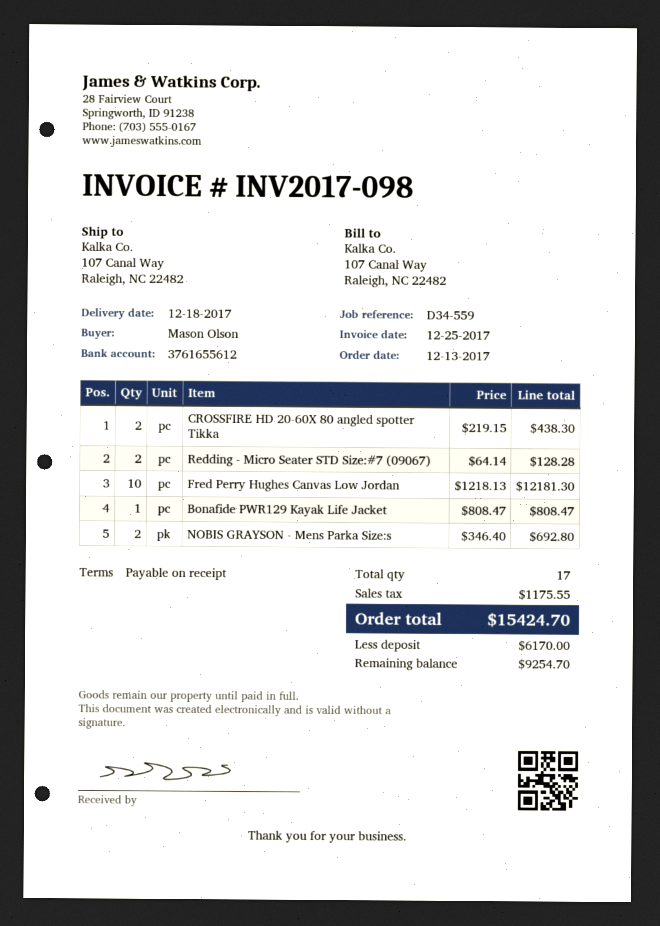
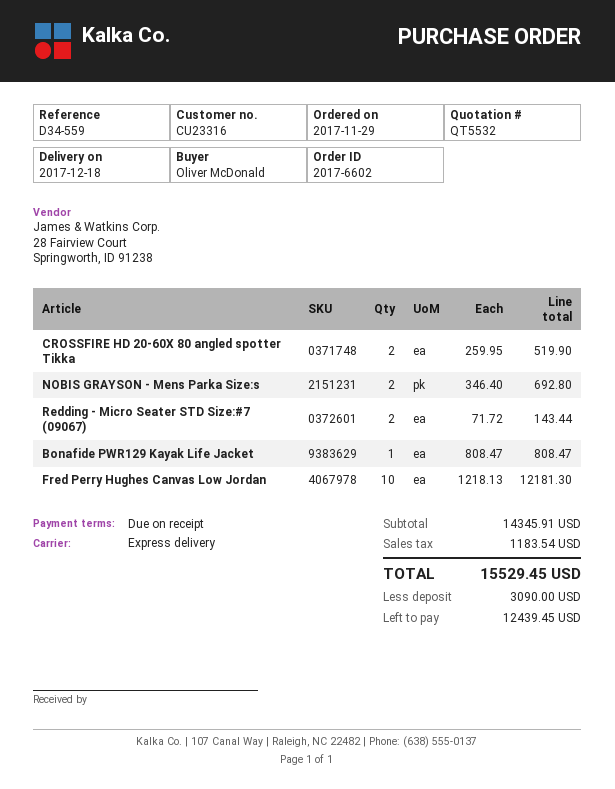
order date: 2017-12-13 -> 2017-11-29
ordered by: Mason Olson -> Oliver McDonald
CROSSFIRE HD 20-60X 80 angled spotter Tikka: 2 x 219.15 = 438.30 -> 2 x 259.95 = 519.90
Redding - Micro Seater STD Size:#7 (09067): 2 x 64.14 = 128.28 -> 2 x 71.72 = 143.44
tax: 1175.55 -> 1183.54
total: 15424.70 -> 15529.45
deposit: 6170.00 -> 3090.00
balance: 9254.70 -> 12439.45

